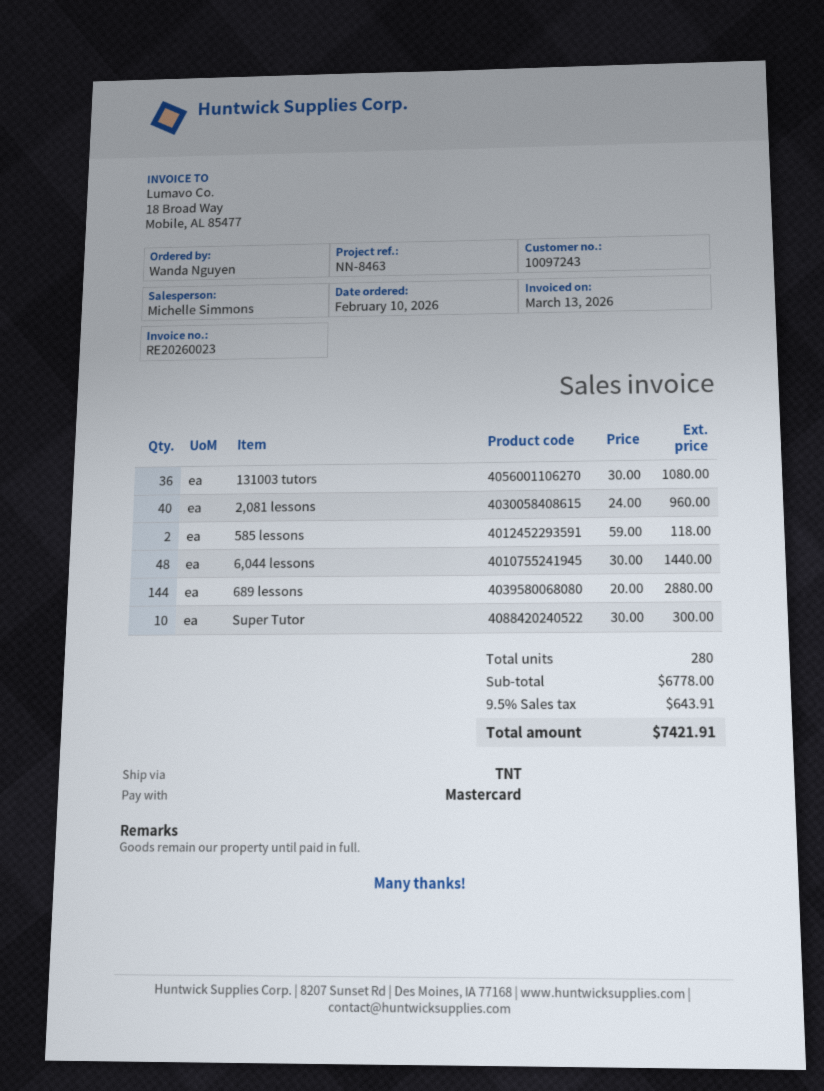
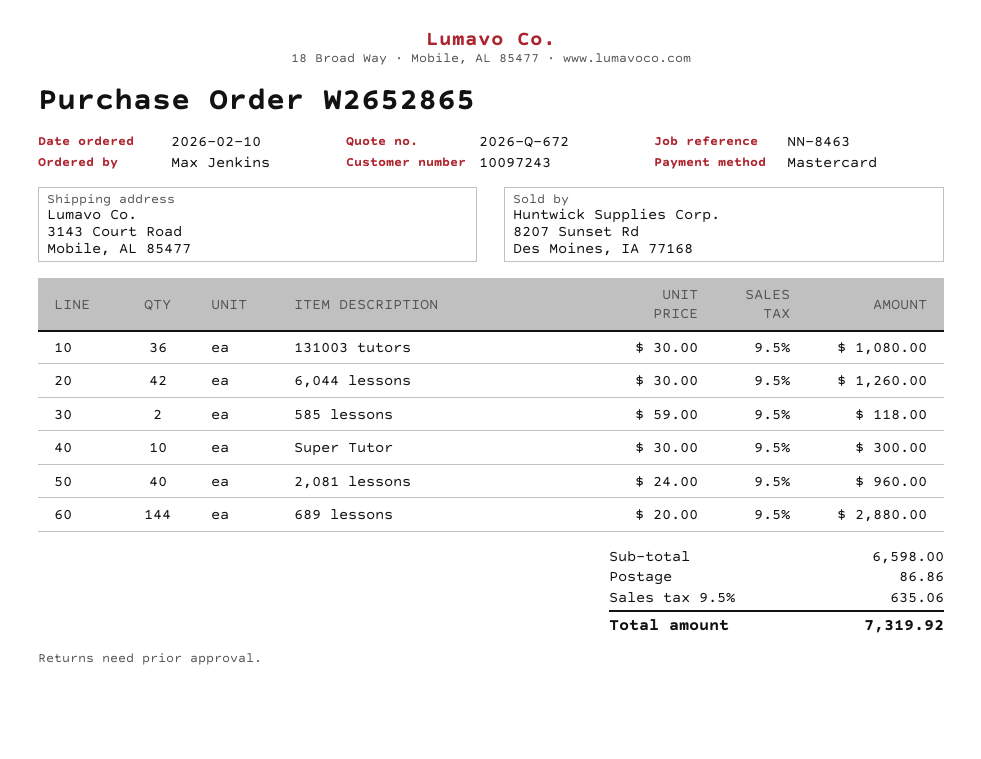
ordered by: Wanda Nguyen -> Max Jenkins
6,044 lessons: 48 x 30.00 = 1440.00 -> 42 x 30.00 = 1260.00
subtotal: 6778.00 -> 6598.00
shipping: none -> 86.86
tax: 9.5% = 643.91 -> 9.5% = 635.06
total: 7421.91 -> 7319.92

